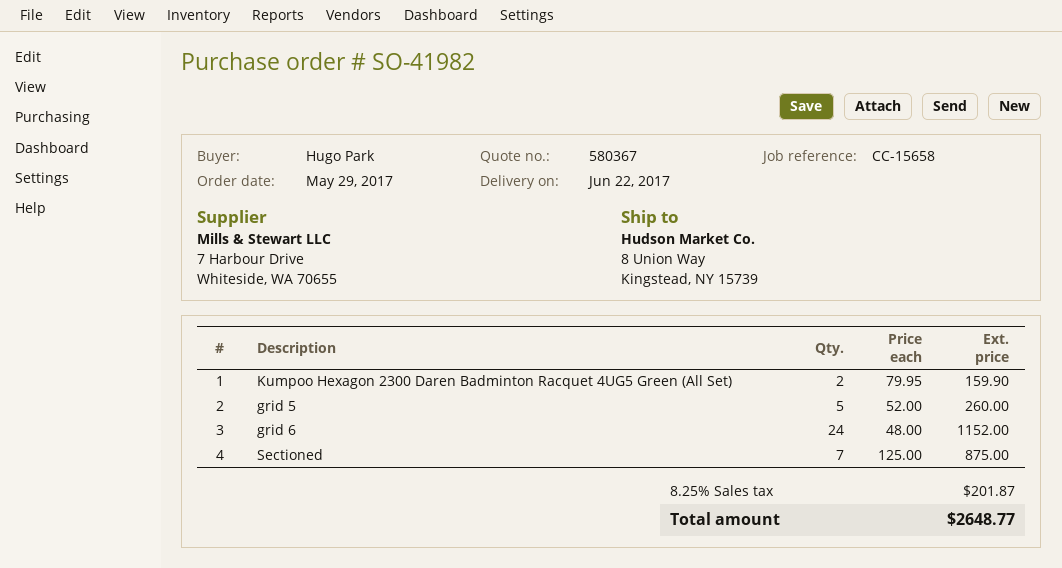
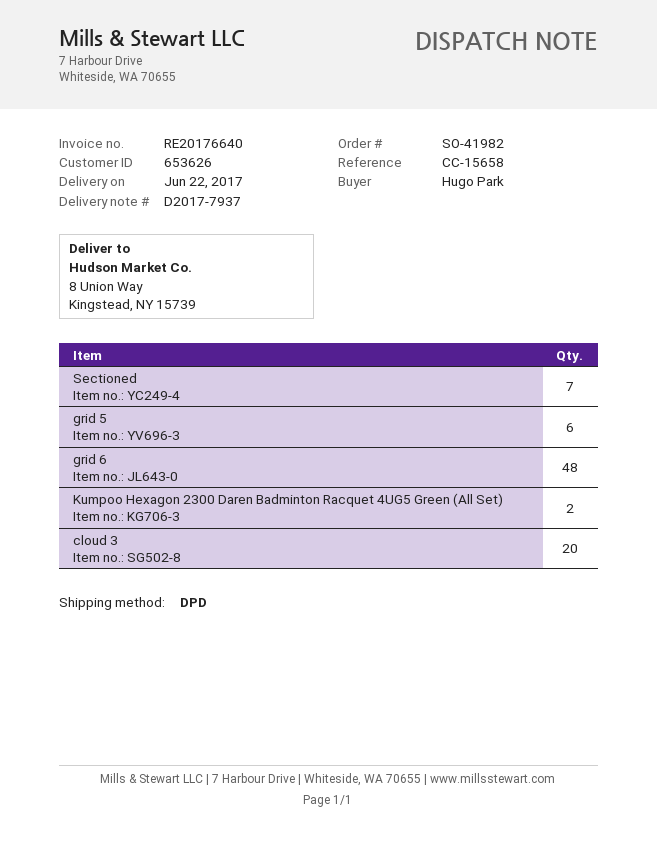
grid 5: 5 -> 6
grid 6: 24 -> 48
cloud 3: none -> 20

